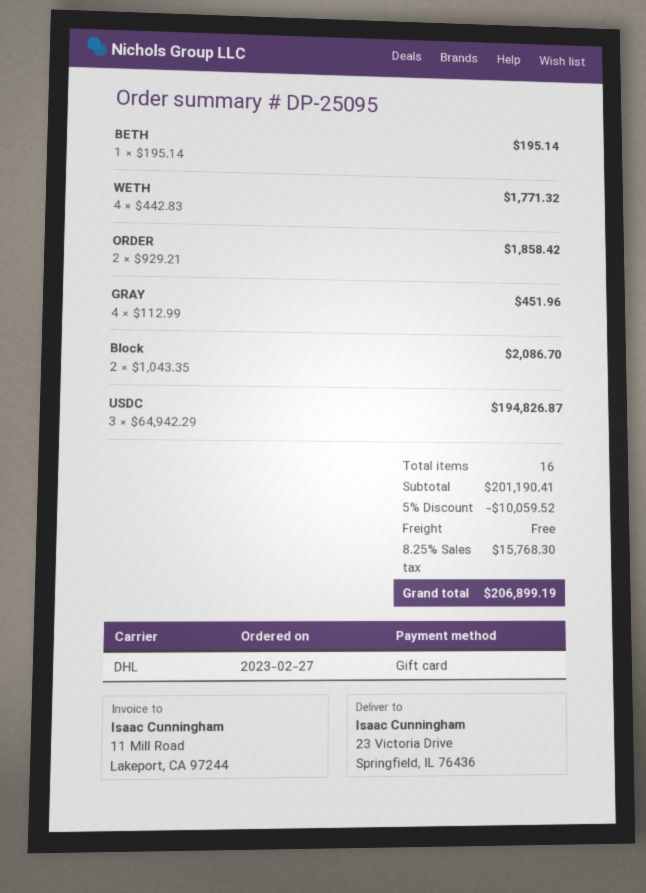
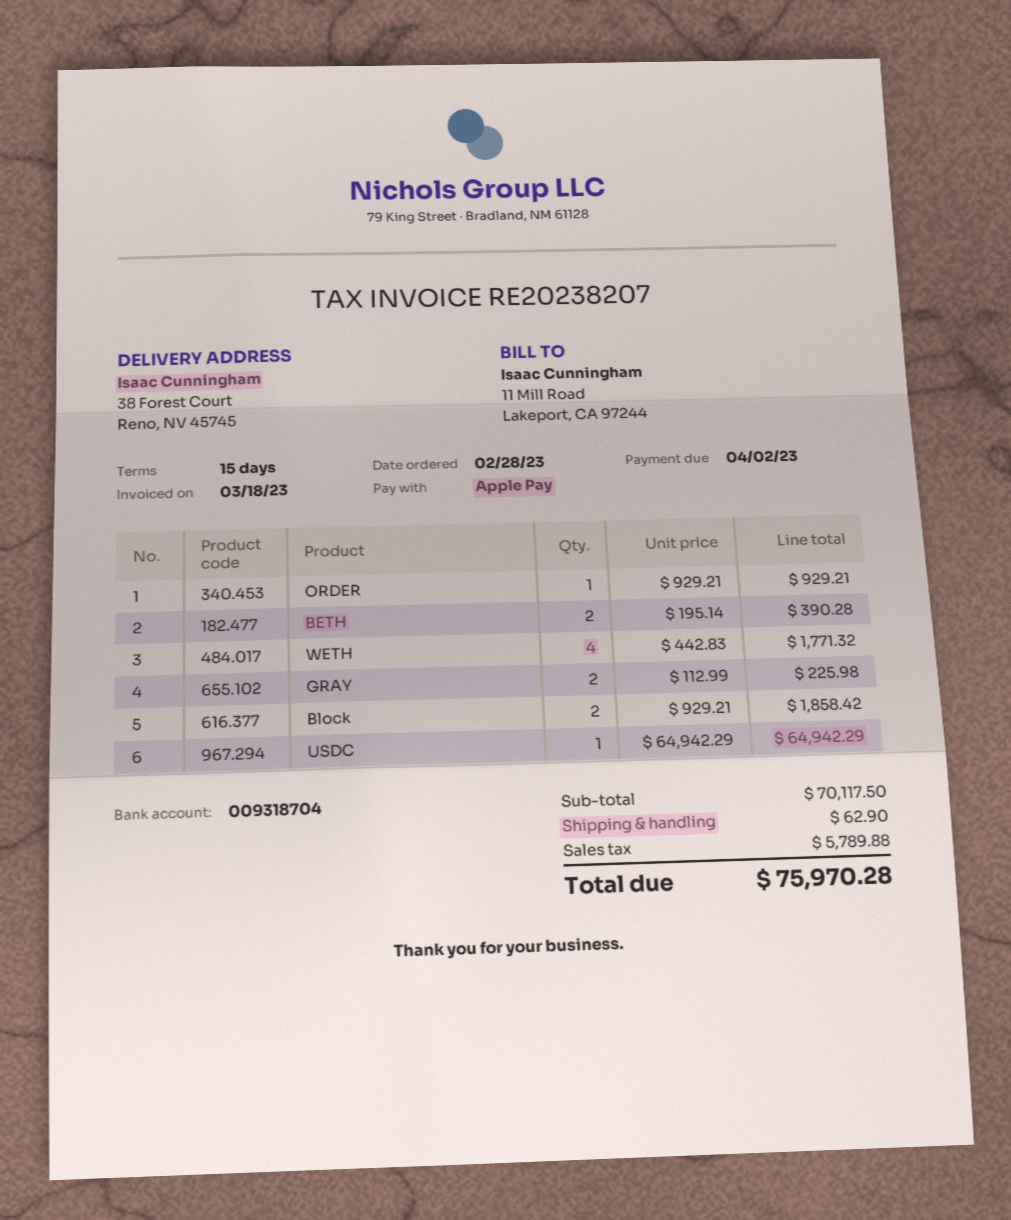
order date: 2023-02-27 -> 2023-02-28
payment method: gift card -> Apple Pay
ship to: 23 Victoria Drive, Springfield, IL 76436 -> 38 Forest Court, Reno, NV 45745
BETH: 1 x 195.14 = 195.14 -> 2 x 195.14 = 390.28
ORDER: 2 x 929.21 = 1858.42 -> 1 x 929.21 = 929.21
GRAY: 4 x 112.99 = 451.96 -> 2 x 112.99 = 225.98
Block: 2 x 1043.35 = 2086.70 -> 2 x 929.21 = 1858.42
USDC: 3 x 64942.29 = 194826.87 -> 1 x 64942.29 = 64942.29
subtotal: 201190.41 -> 70117.50
discount: 5% = 10059.52 -> none
shipping: 0.00 -> 62.90
tax: 15768.30 -> 5789.88
total: 206899.19 -> 75970.28

